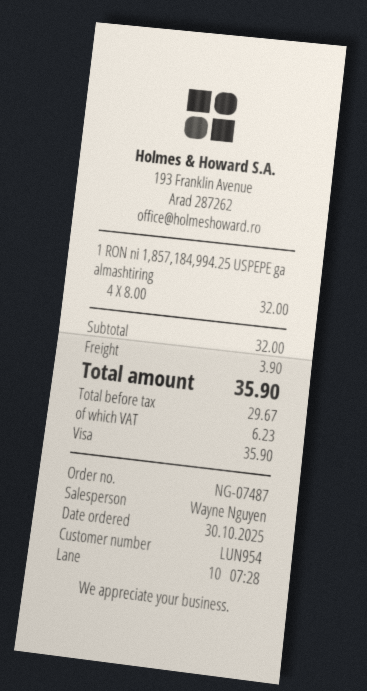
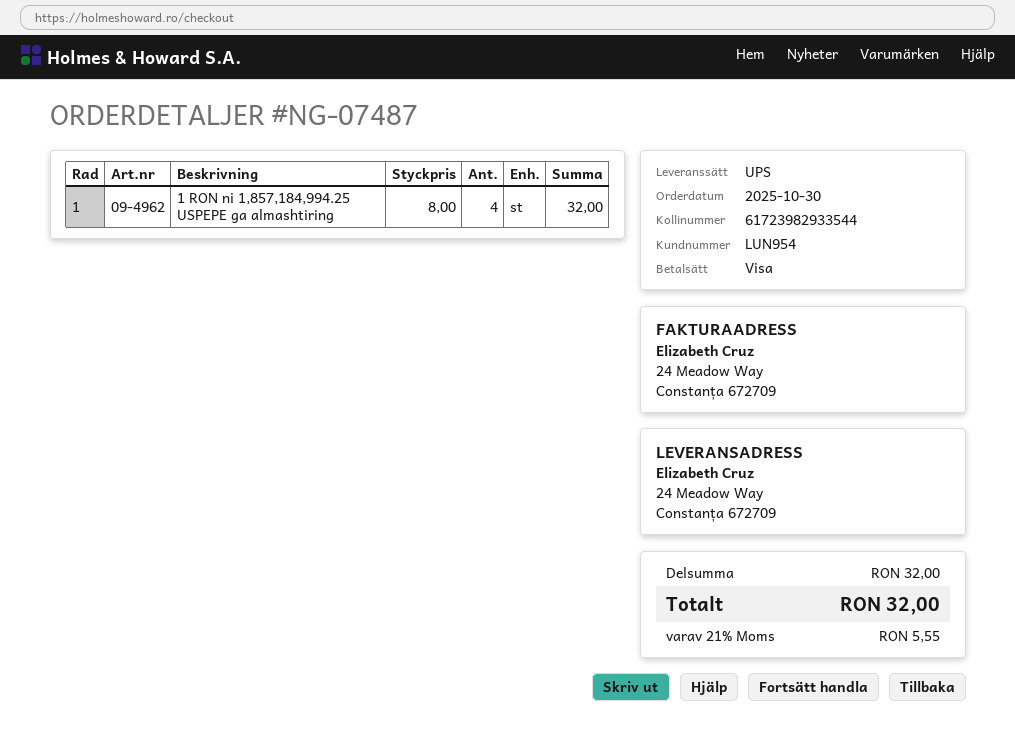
shipping: 3.90 -> none
tax: 6.23 -> 5.55
total: 35.90 -> 32.00

